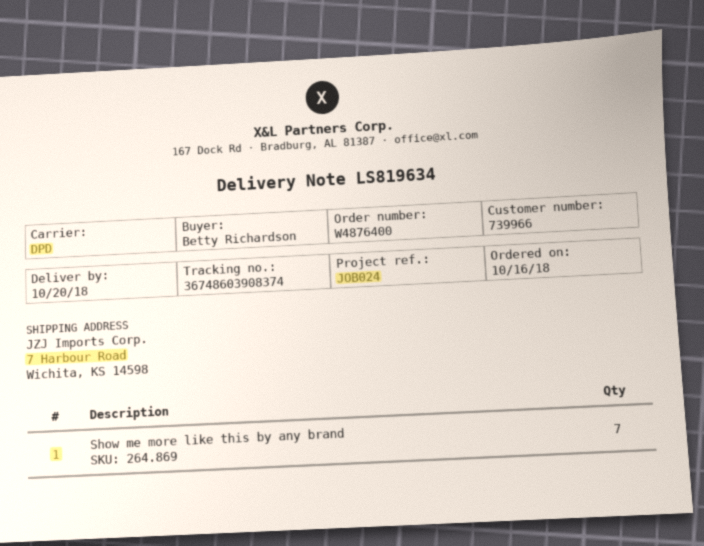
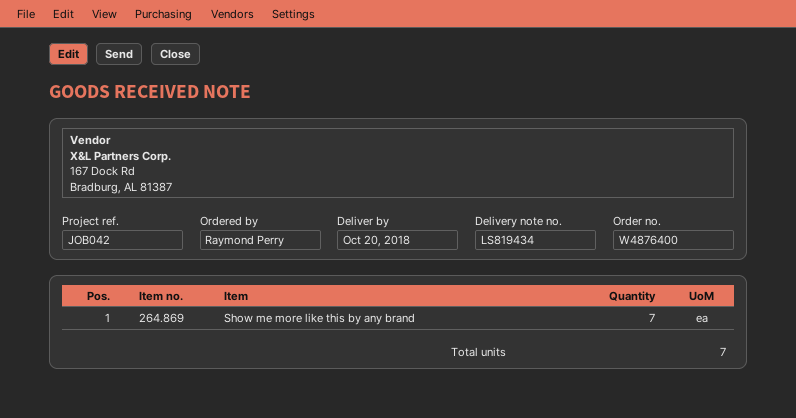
delivery note number: LS819634 -> LS819434
reference: JOB024 -> JOB042
ordered by: Betty Richardson -> Raymond Perry

